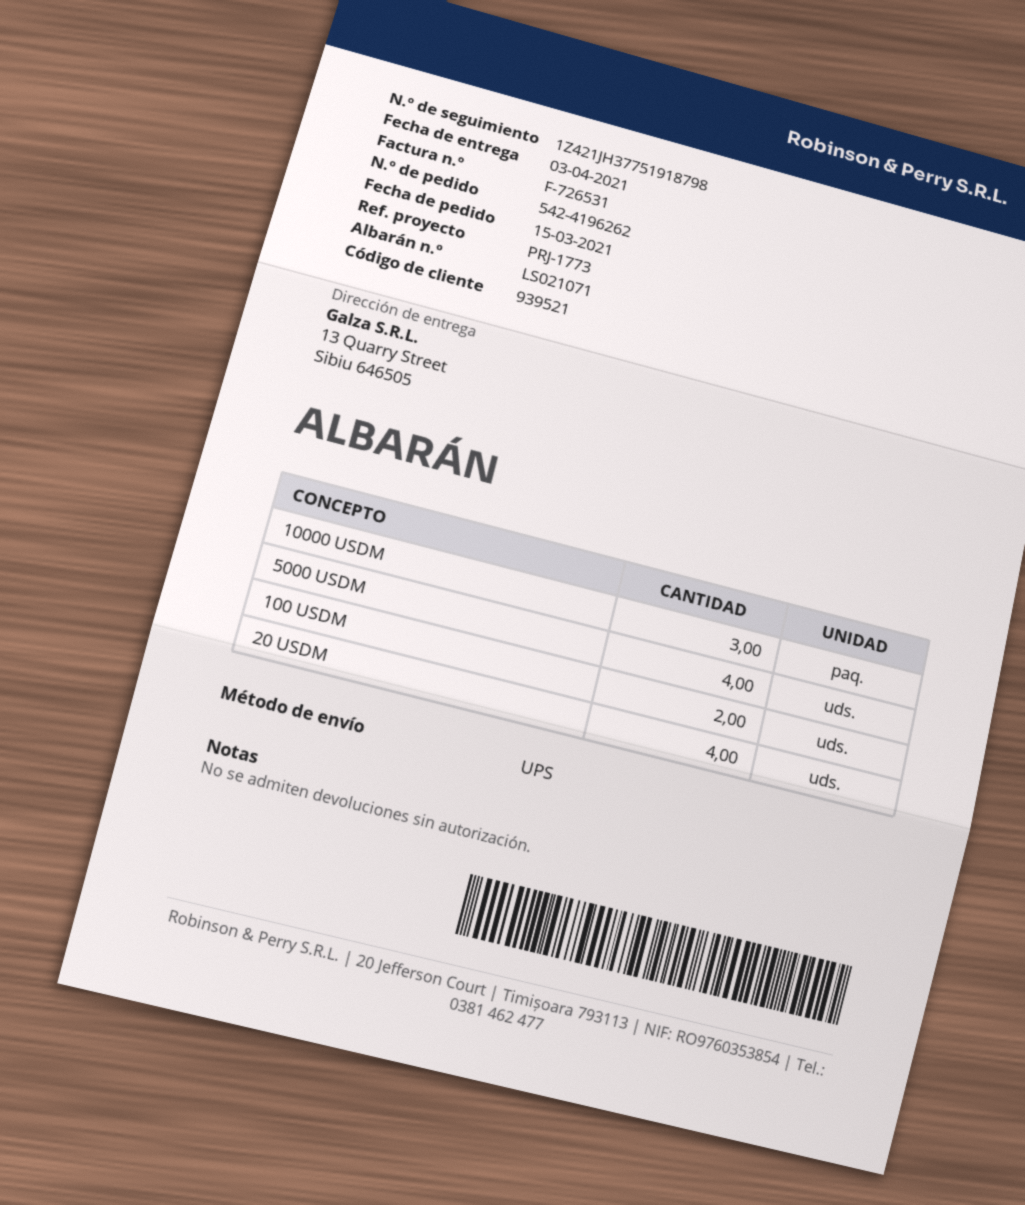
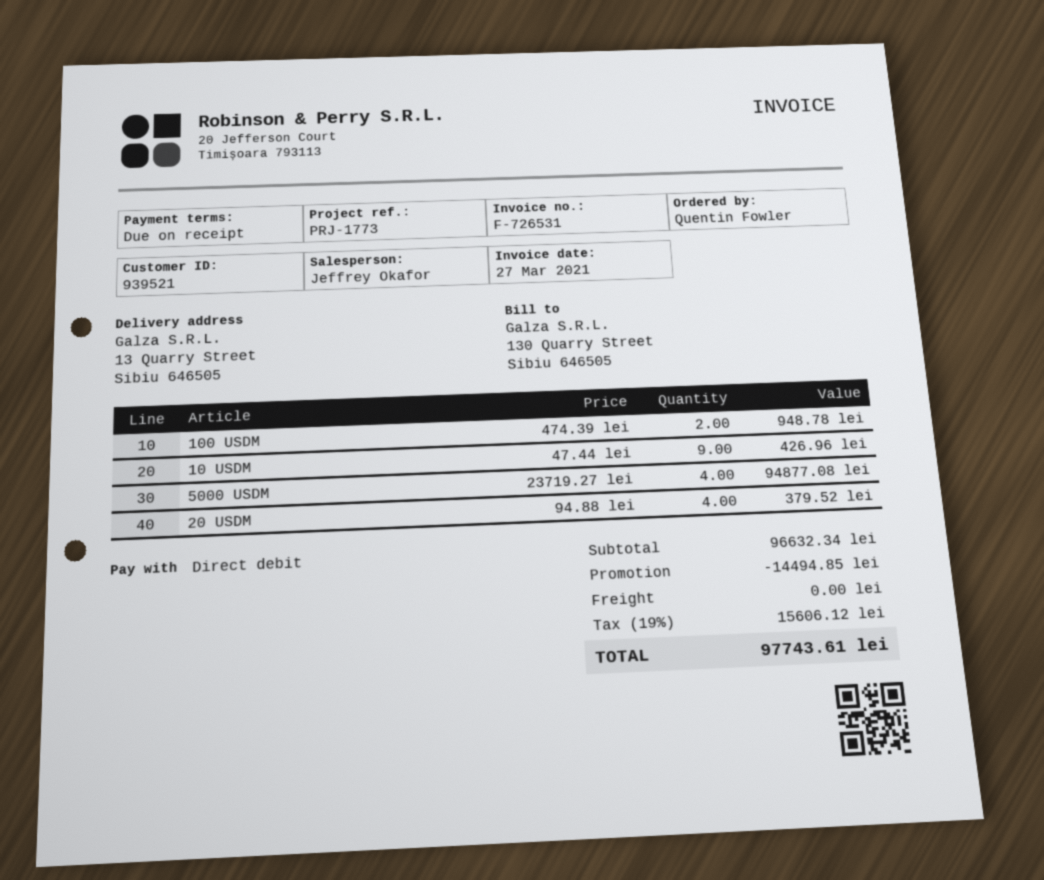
10000 USDM: 3 -> none
10 USDM: none -> 9

